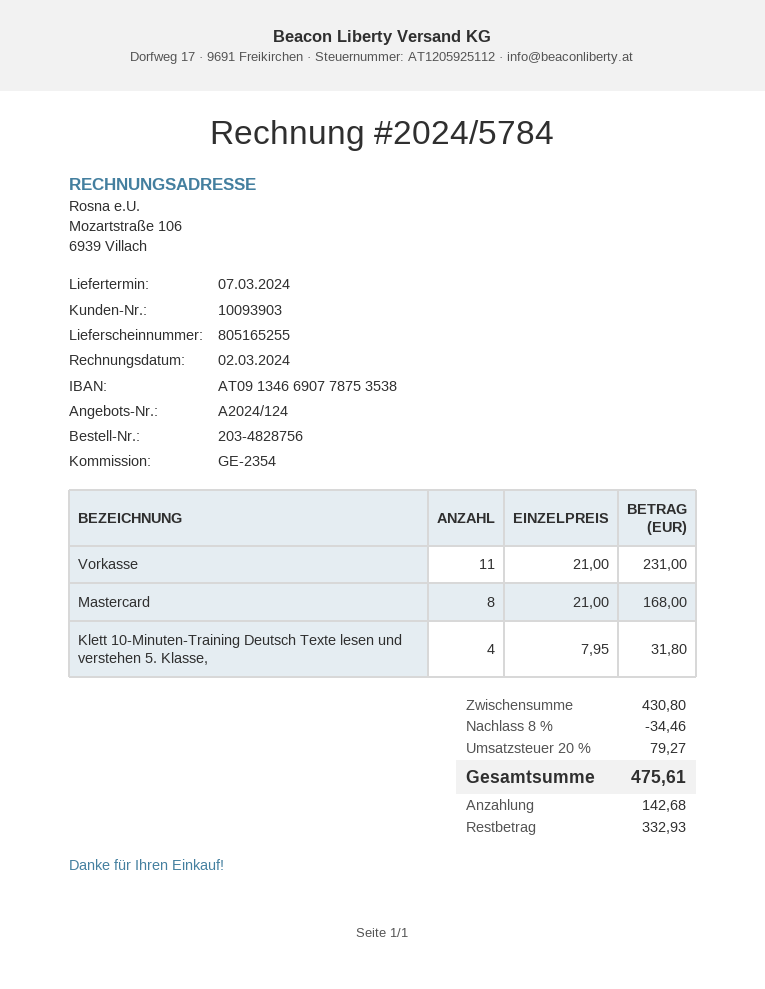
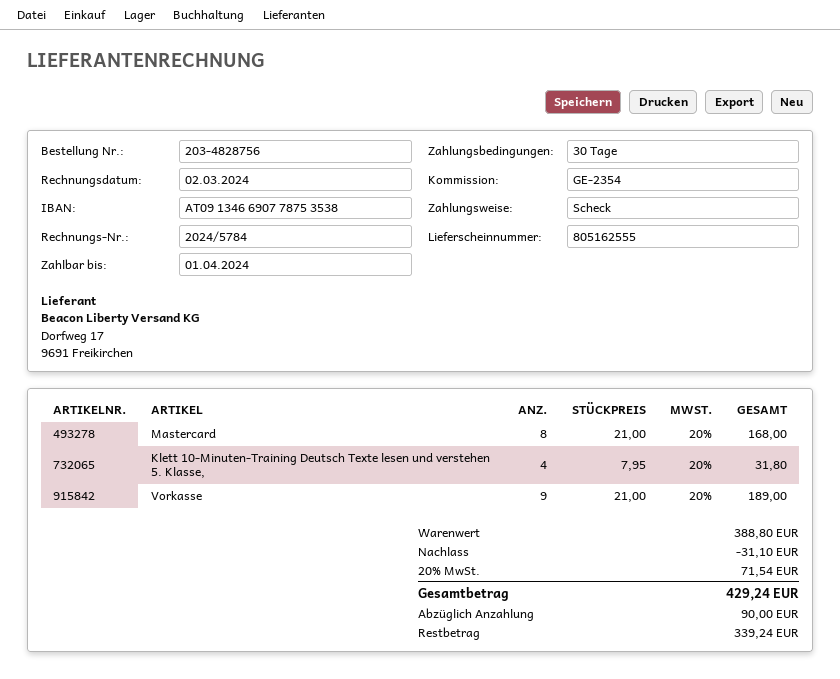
delivery note number: 805165255 -> 805162555
Vorkasse: 11 x 21.00 = 231.00 -> 9 x 21.00 = 189.00
subtotal: 430.80 -> 388.80
discount: 34.46 -> 31.10
tax: 20% = 79.27 -> 20% = 71.54
total: 475.61 -> 429.24
deposit: 142.68 -> 90.00
balance: 332.93 -> 339.24

